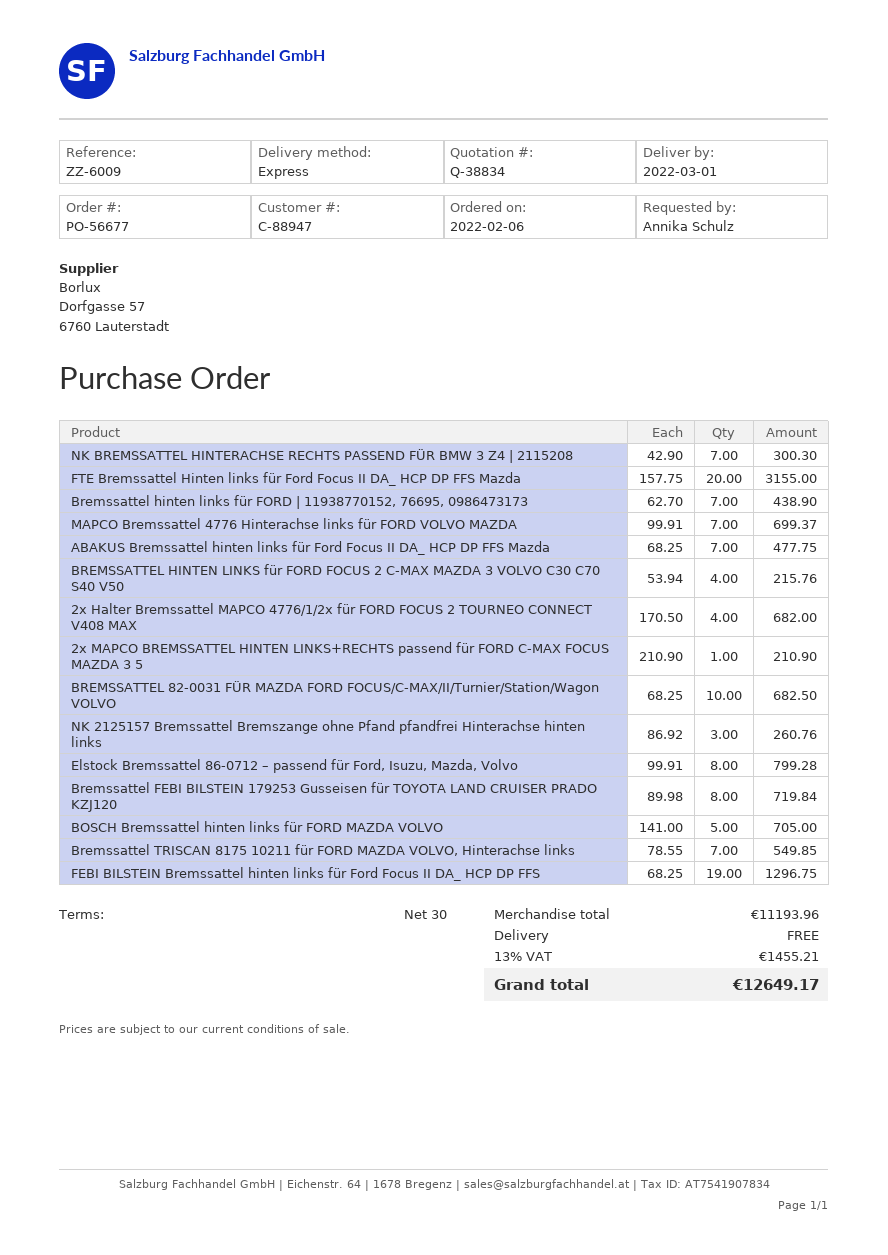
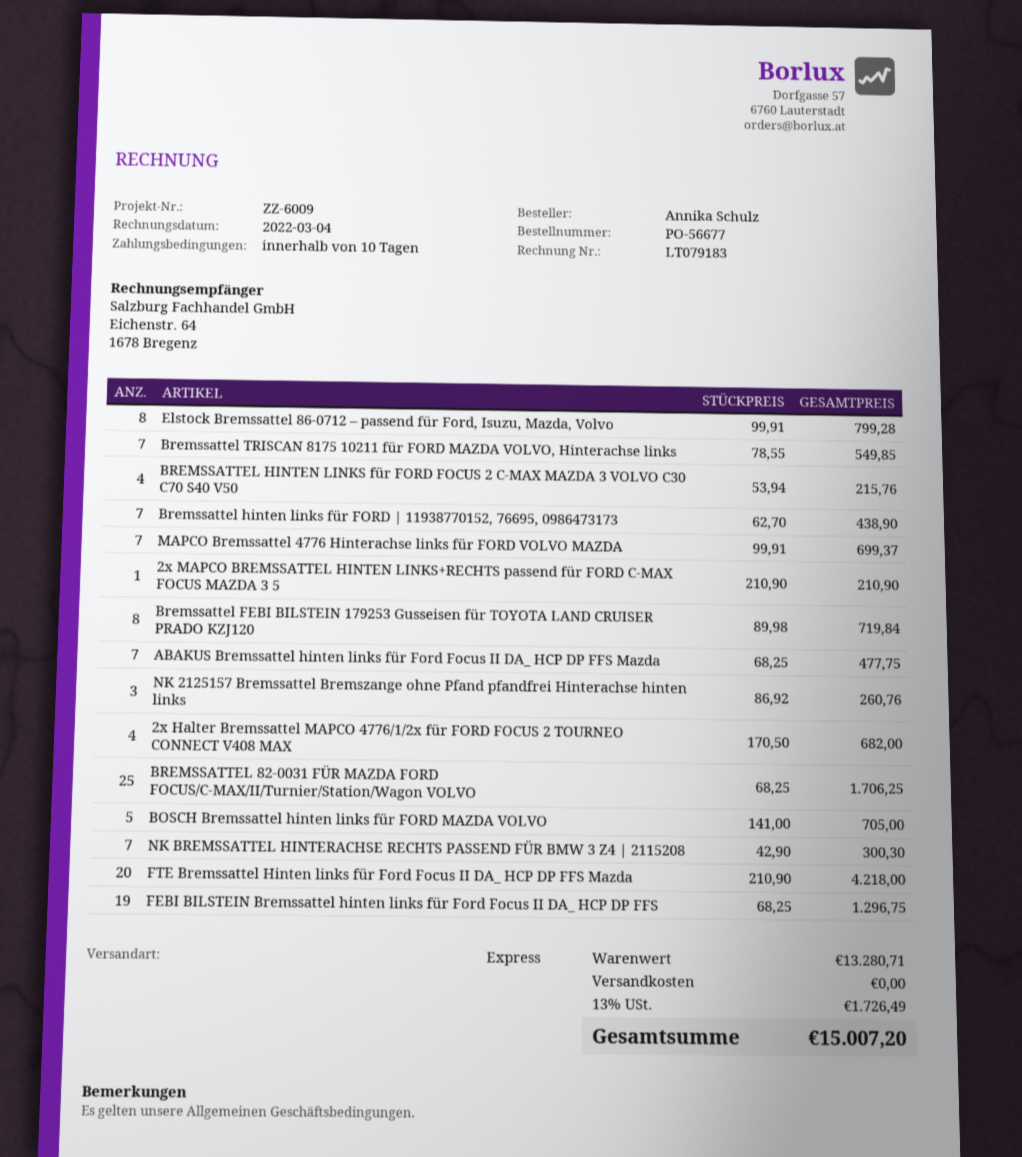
payment terms: 30 days -> 10 days
FTE Bremssattel Hinten links für Ford Focus II DA_ HCP DP FFS Mazda: 20 x 157.75 = 3155.00 -> 20 x 210.90 = 4218.00
BREMSSATTEL 82-0031 FÜR MAZDA FORD FOCUS/C-MAX/II/Turnier/Station/Wagon VOLVO: 10 x 68.25 = 682.50 -> 25 x 68.25 = 1706.25
subtotal: 11193.96 -> 13280.71
tax: 13% = 1455.21 -> 13% = 1726.49
total: 12649.17 -> 15007.20

